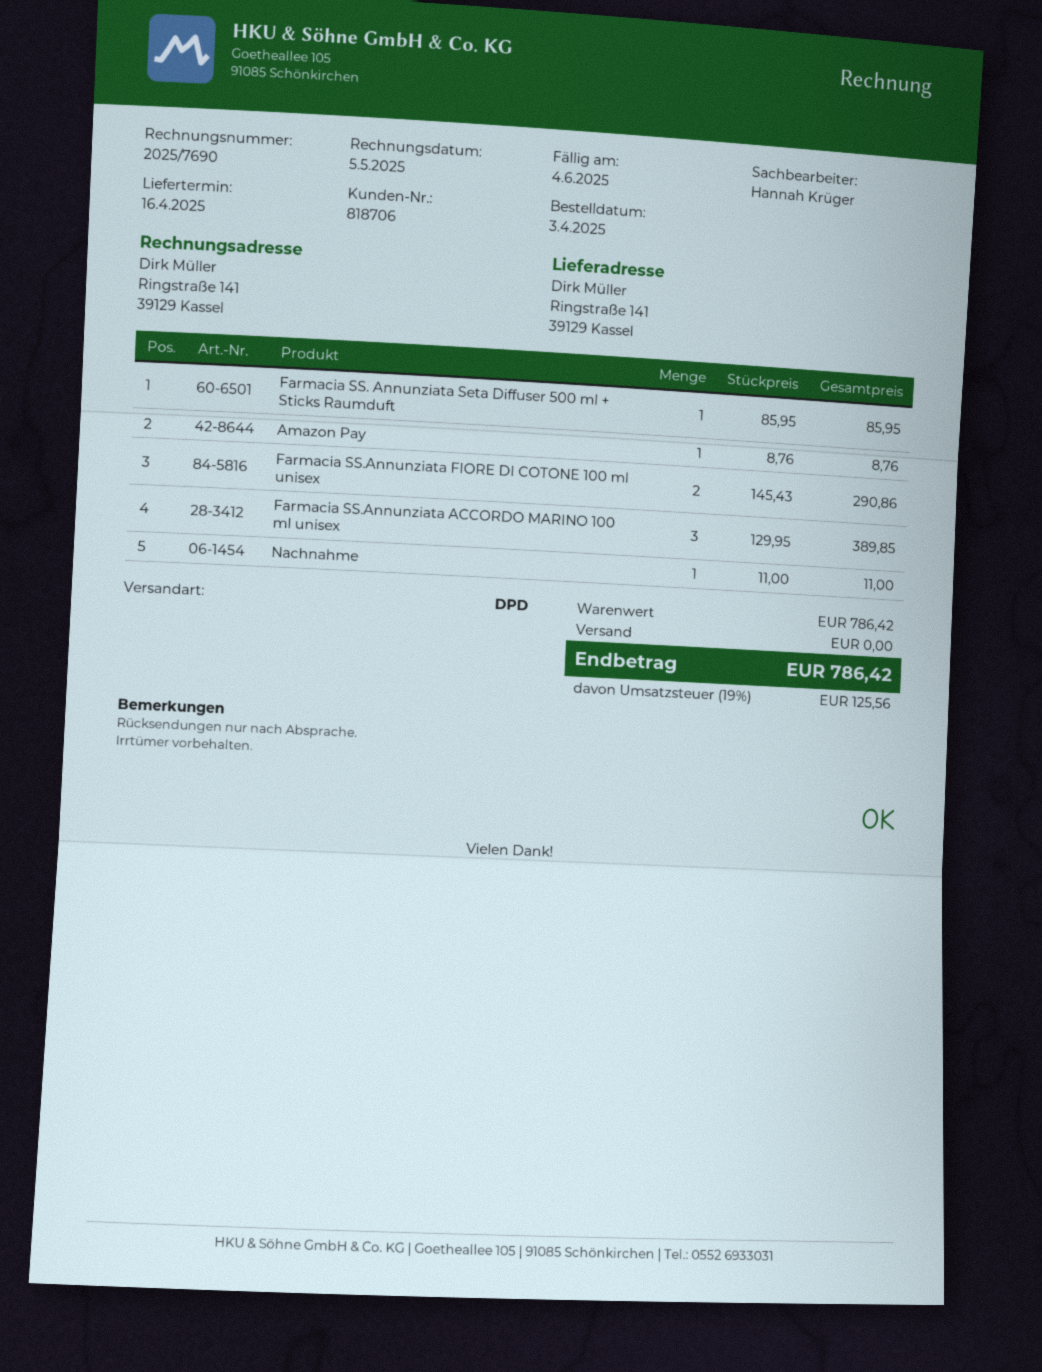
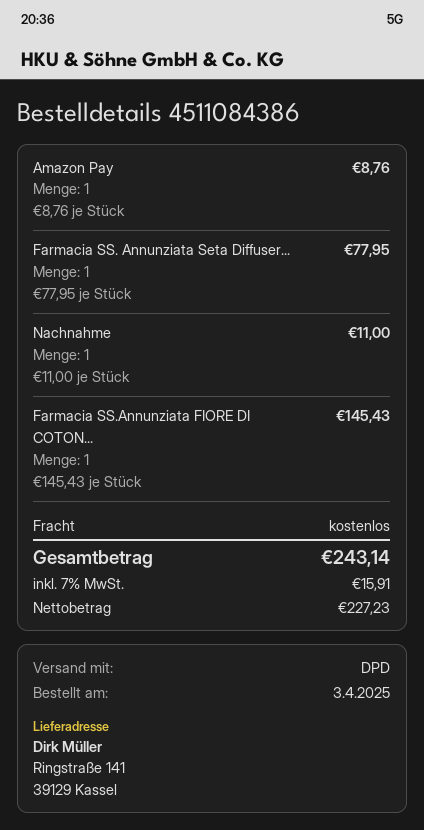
Farmacia SS. Annunziata Seta Diffuser 500 ml + Sticks Raumduft: 1 x 85.95 = 85.95 -> 1 x 77.95 = 77.95
Farmacia SS.Annunziata FIORE DI COTONE 100 ml unisex: 2 x 145.43 = 290.86 -> 1 x 145.43 = 145.43
Farmacia SS.Annunziata ACCORDO MARINO 100 ml unisex: 3 x 129.95 = 389.85 -> none
tax: 19% = 125.56 -> 7% = 15.91
total: 786.42 -> 243.14

